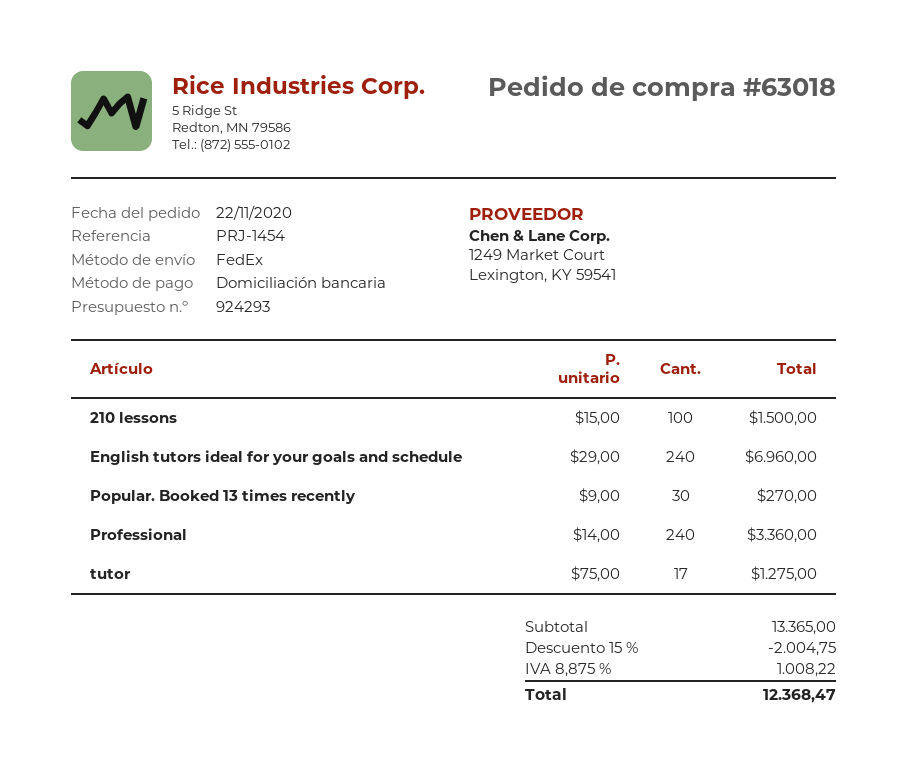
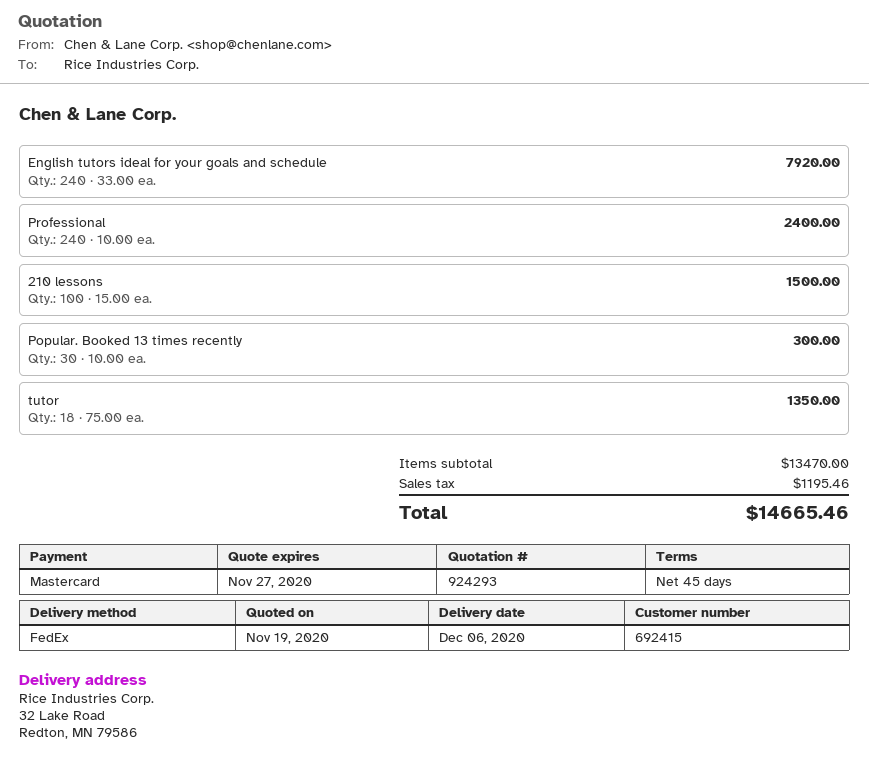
payment method: direct debit -> Mastercard
English tutors ideal for your goals and schedule: 240 x 29.00 = 6960.00 -> 240 x 33.00 = 7920.00
Popular. Booked 13 times recently: 30 x 9.00 = 270.00 -> 30 x 10.00 = 300.00
Professional: 240 x 14.00 = 3360.00 -> 240 x 10.00 = 2400.00
tutor: 17 x 75.00 = 1275.00 -> 18 x 75.00 = 1350.00
subtotal: 13365.00 -> 13470.00
discount: 15% = 2004.75 -> none
tax: 1008.22 -> 1195.46
total: 12368.47 -> 14665.46

